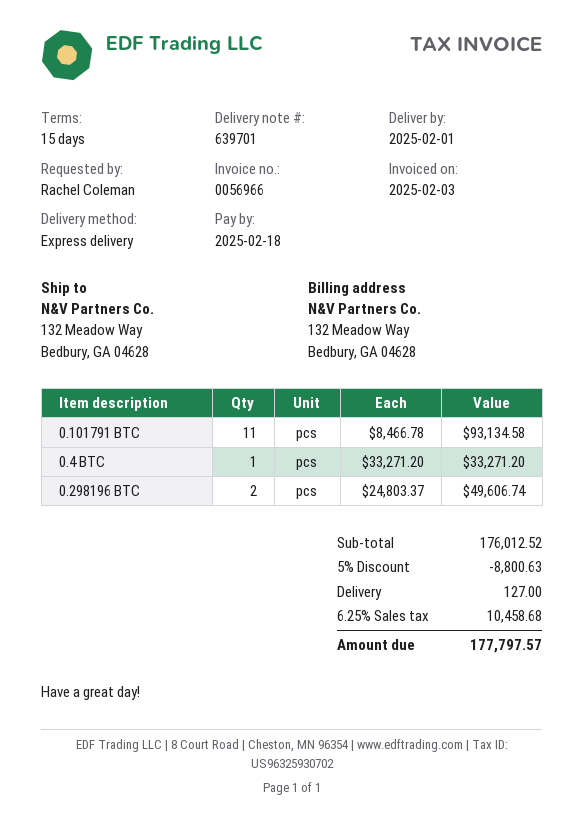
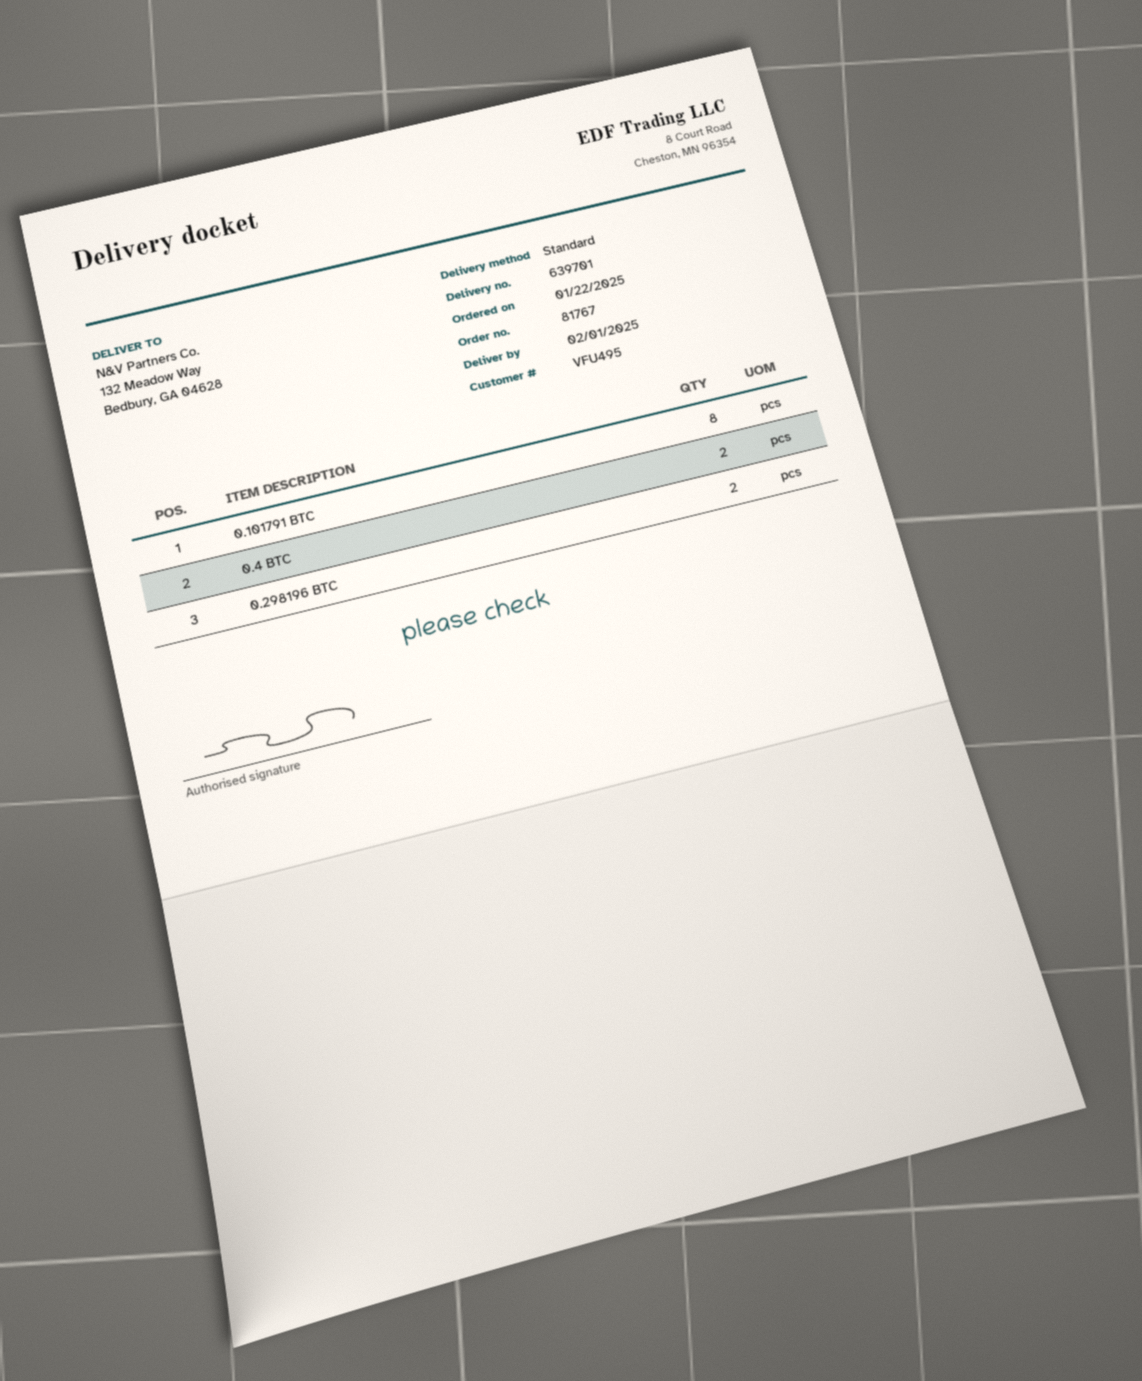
shipping method: express -> standard
0.101791 BTC: 11 -> 8
0.4 BTC: 1 -> 2

